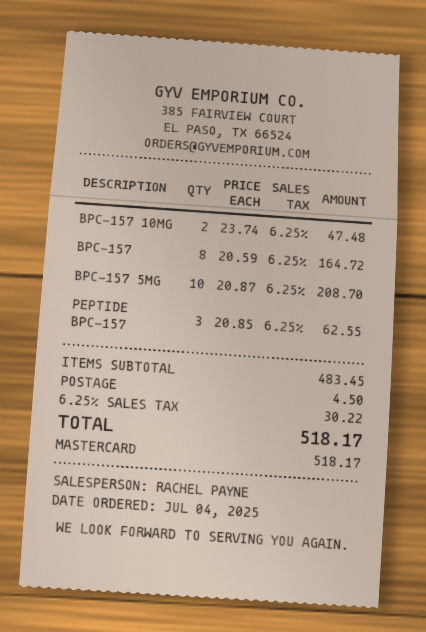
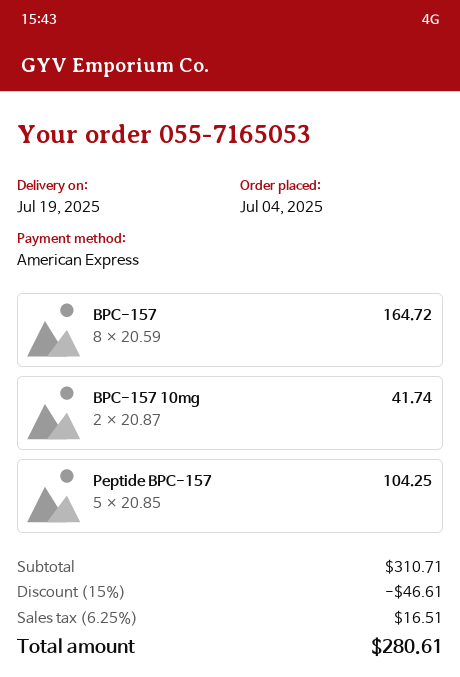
payment method: Mastercard -> American Express
BPC-157 10MG: 2 x 23.74 = 47.48 -> 2 x 20.87 = 41.74
BPC-157 5MG: 10 x 20.87 = 208.70 -> none
PEPTIDE BPC-157: 3 x 20.85 = 62.55 -> 5 x 20.85 = 104.25
subtotal: 483.45 -> 310.71
discount: none -> 15% = 46.61
shipping: 4.50 -> none
tax: 6.25% = 30.22 -> 6.25% = 16.51
total: 518.17 -> 280.61

